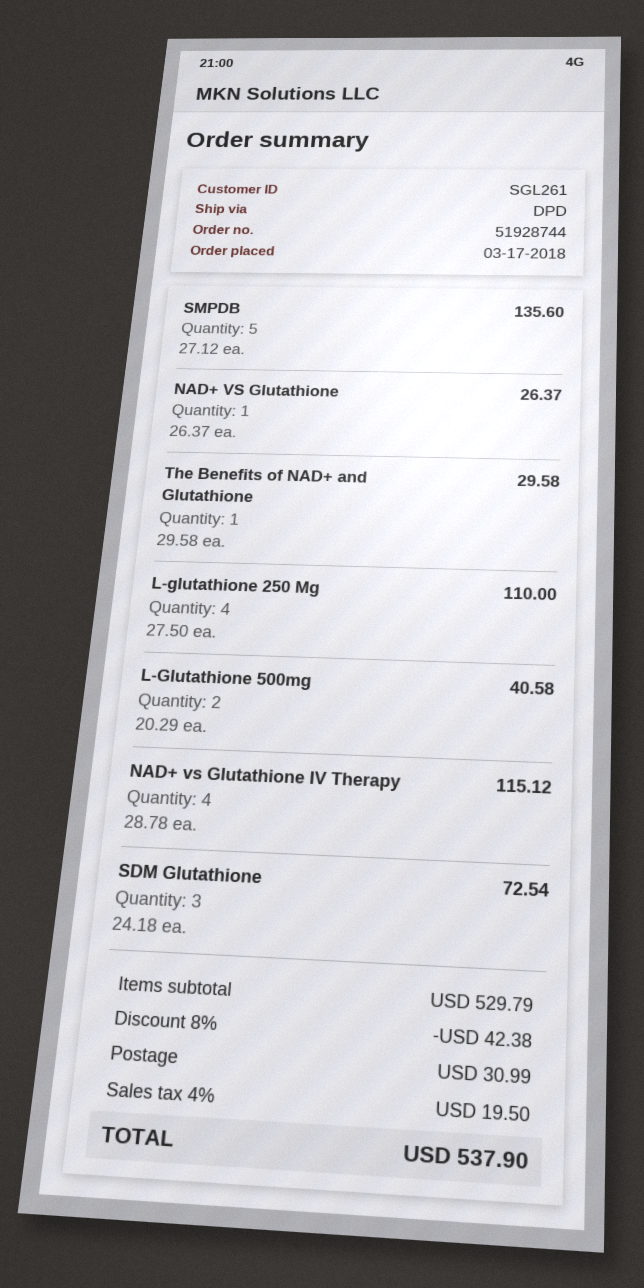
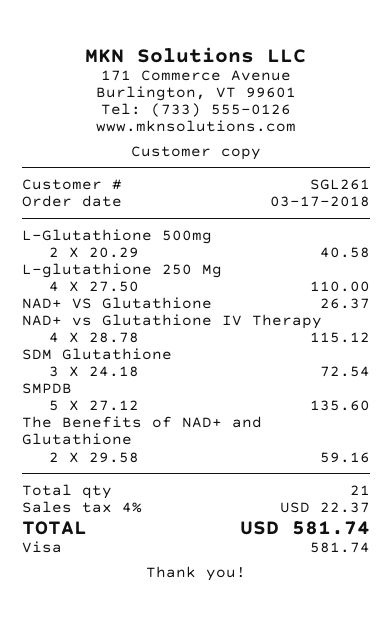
The Benefits of NAD+ and Glutathione: 1 x 29.58 = 29.58 -> 2 x 29.58 = 59.16
discount: 8% = 42.38 -> none
shipping: 30.99 -> none
tax: 4% = 19.50 -> 4% = 22.37
total: 537.90 -> 581.74

